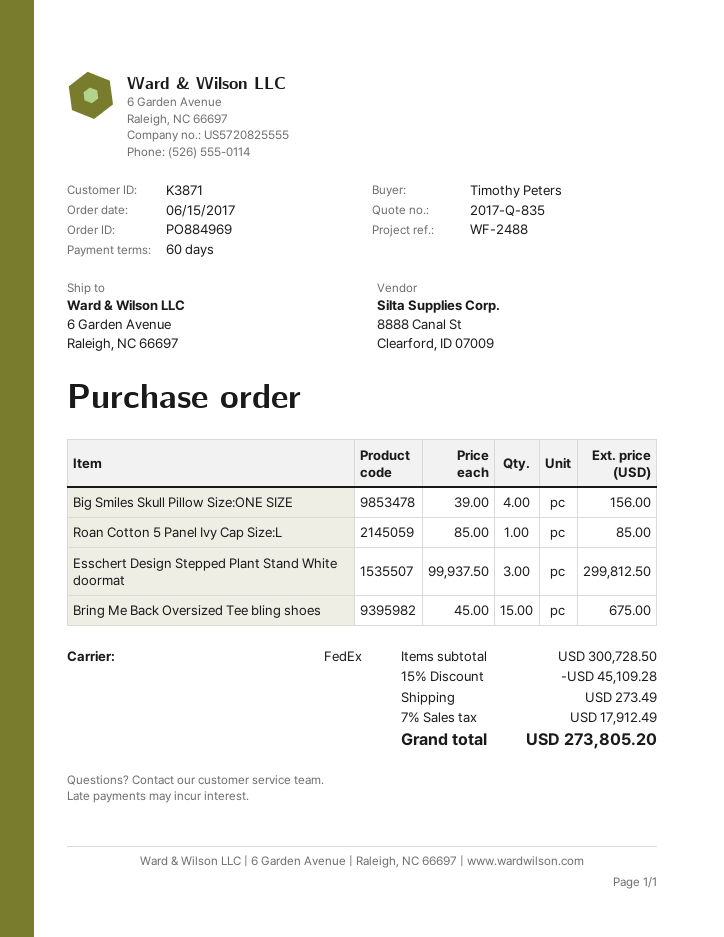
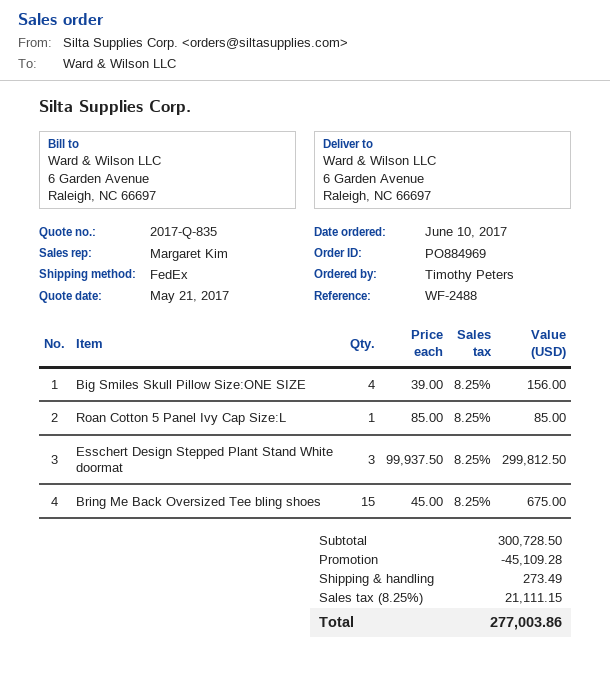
order date: 2017-06-15 -> 2017-06-10
tax: 7% = 17912.49 -> 8.25% = 21111.15
total: 273805.20 -> 277003.86

